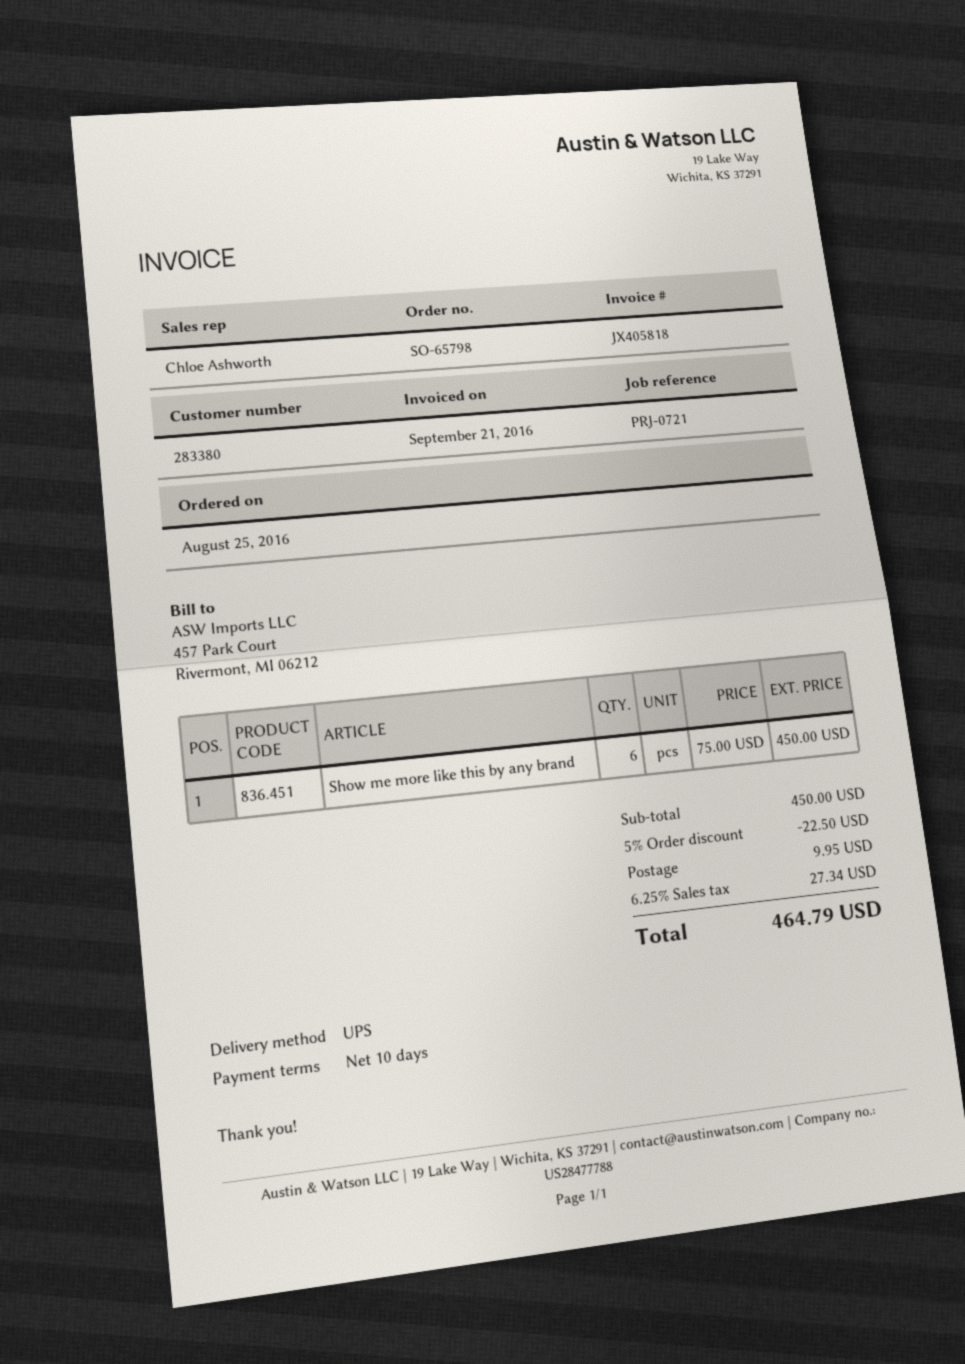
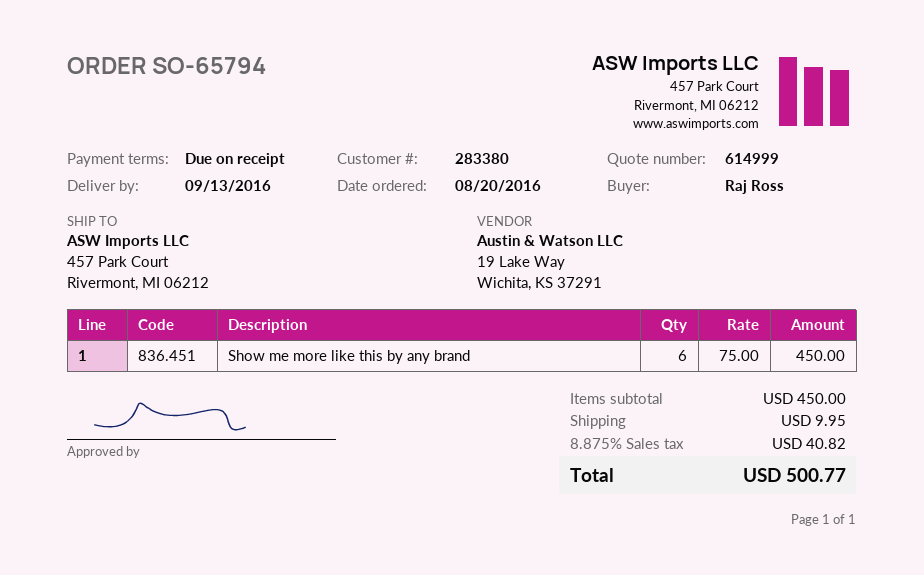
order number: SO-65798 -> SO-65794
order date: 2016-08-25 -> 2016-08-20
payment terms: 10 days -> on receipt
discount: 5% = 22.50 -> none
tax: 6.25% = 27.34 -> 8.875% = 40.82
total: 464.79 -> 500.77

